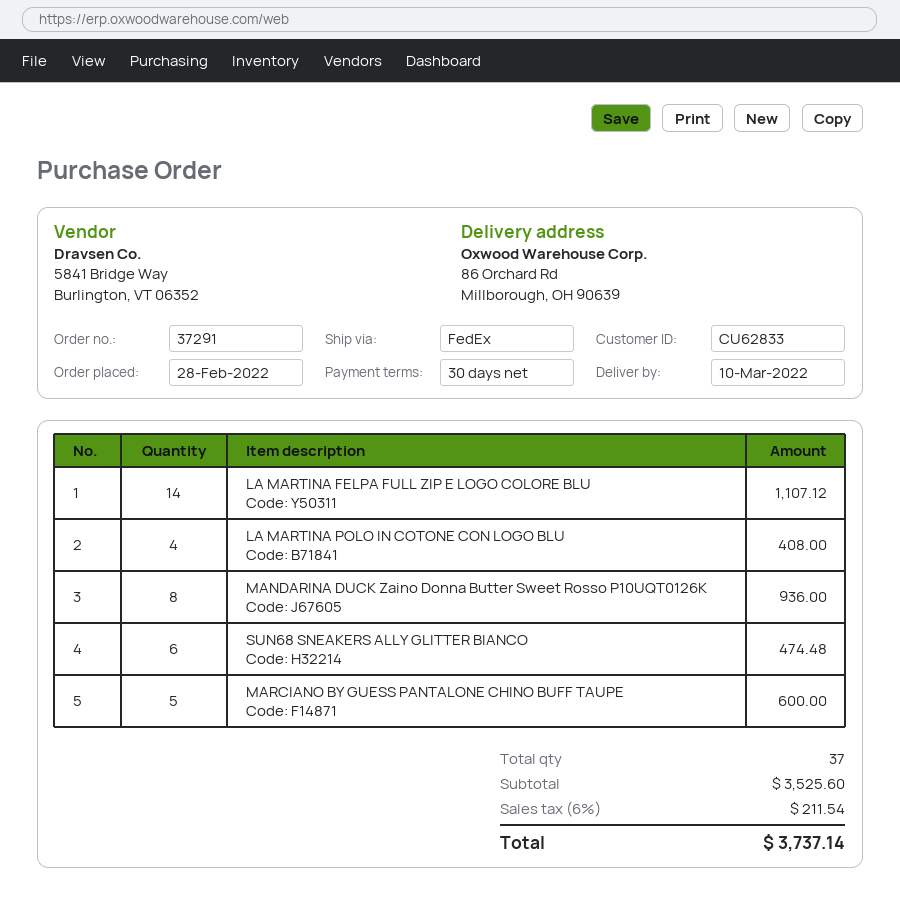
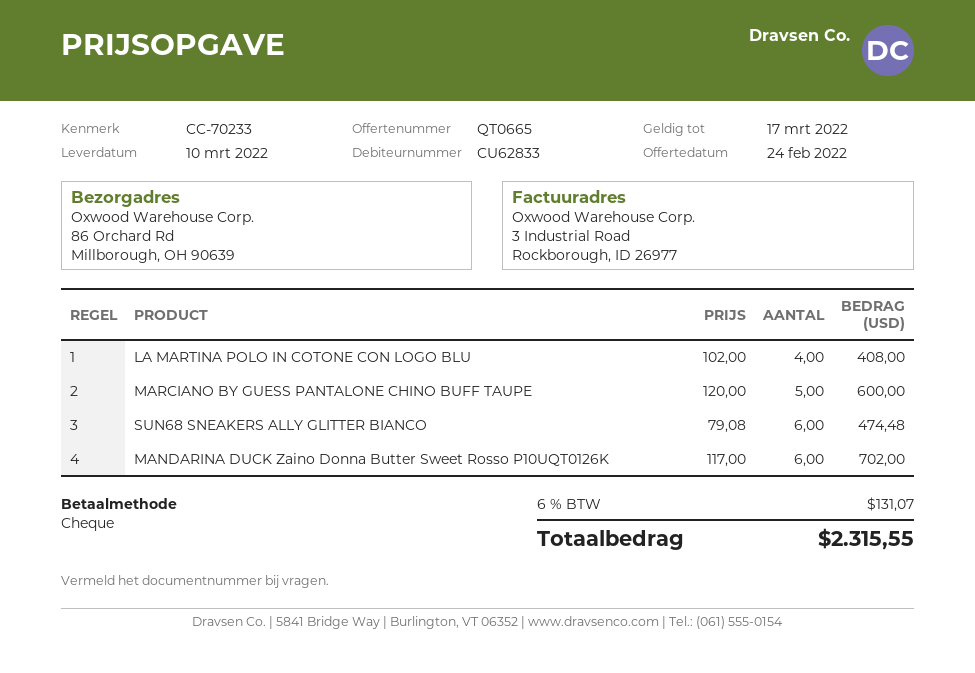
LA MARTINA FELPA FULL ZIP E LOGO COLORE BLU: 14 for 1107.12 -> none
MANDARINA DUCK Zaino Donna Butter Sweet Rosso P10UQT0126K: 8 for 936.00 -> 6 for 702.00
tax: 6% = 211.54 -> 6% = 131.07
total: 3737.14 -> 2315.55

